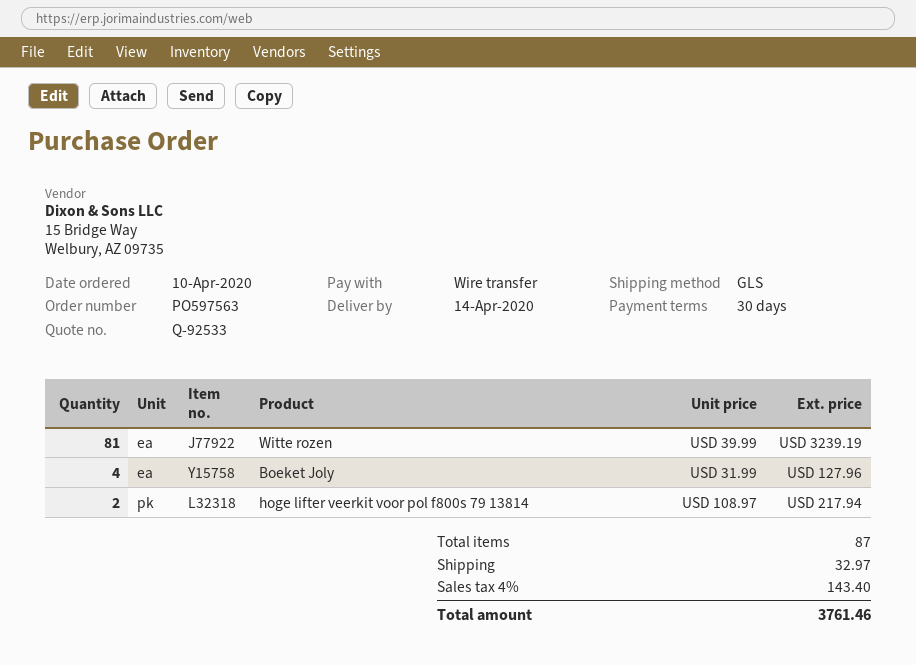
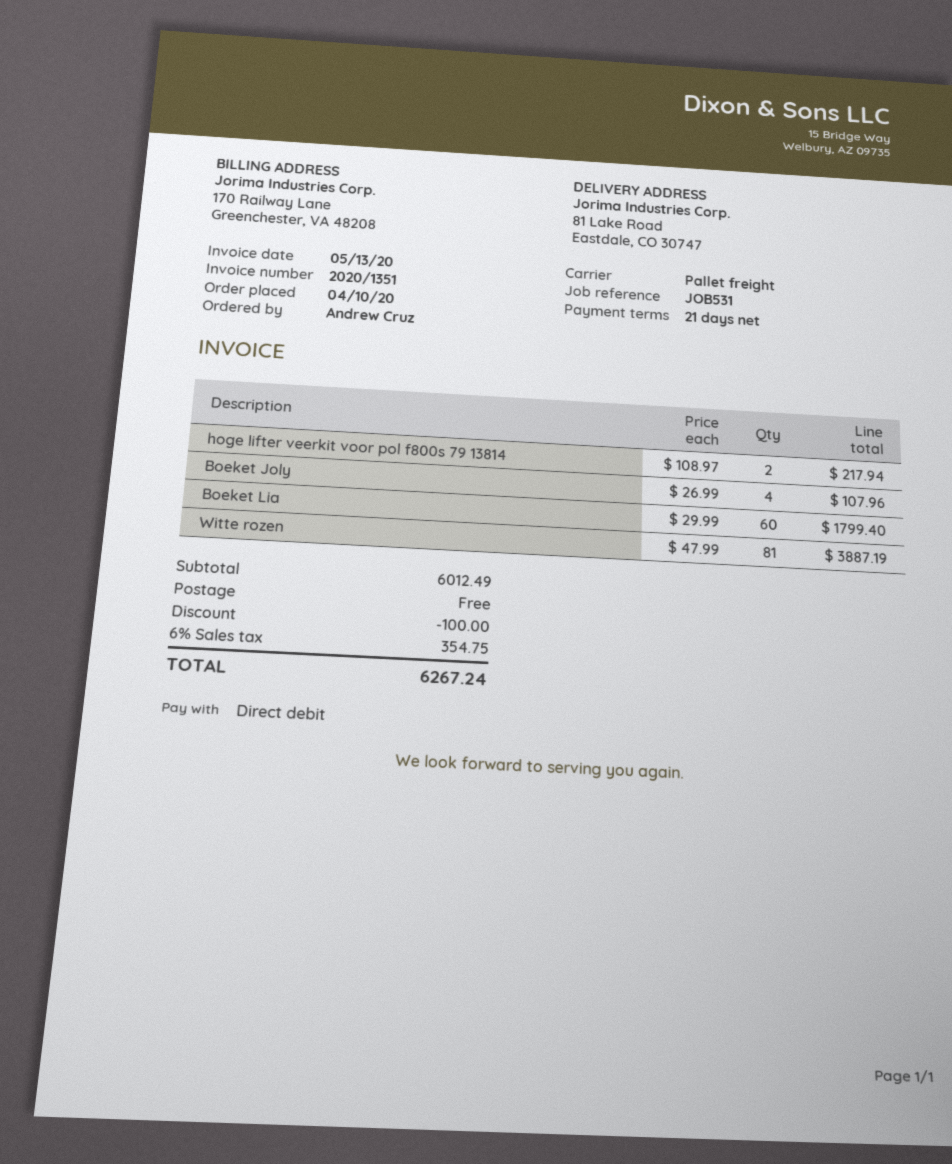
payment terms: 30 days -> 21 days
payment method: bank transfer -> direct debit
shipping method: GLS -> pallet freight
Witte rozen: 81 x 39.99 = 3239.19 -> 81 x 47.99 = 3887.19
Boeket Joly: 4 x 31.99 = 127.96 -> 4 x 26.99 = 107.96
Boeket Lia: none -> 60 x 29.99 = 1799.40
discount: none -> 100.00
shipping: 32.97 -> 0.00
tax: 4% = 143.40 -> 6% = 354.75
total: 3761.46 -> 6267.24

